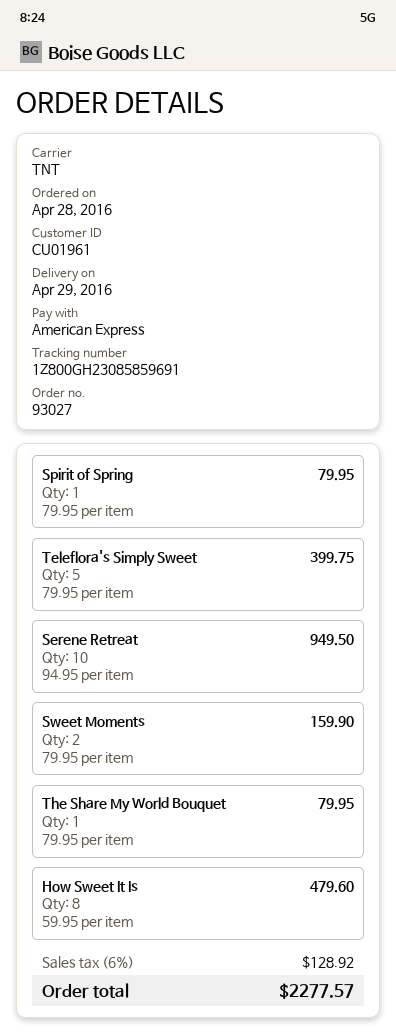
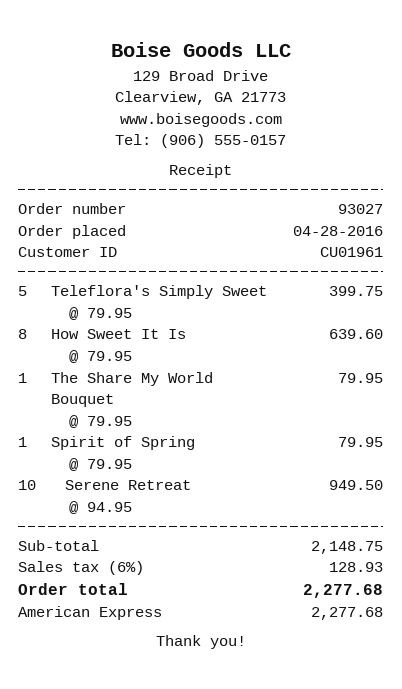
Sweet Moments: 2 x 79.95 = 159.90 -> none
How Sweet It Is: 8 x 59.95 = 479.60 -> 8 x 79.95 = 639.60
tax: 6% = 128.92 -> 6% = 128.93
total: 2277.57 -> 2277.68

